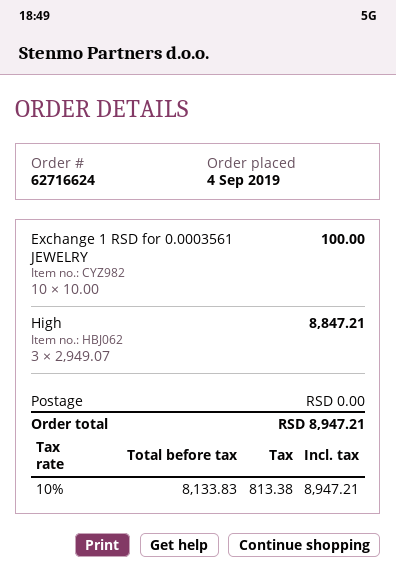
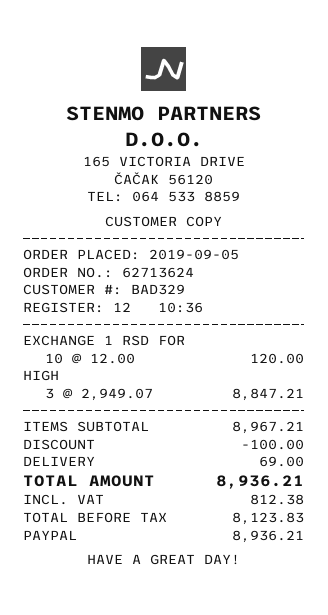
order number: 62716624 -> 62713624
order date: 2019-09-04 -> 2019-09-05
Exchange 1 RSD for 0.0003561 JEWELRY: 10 x 10.00 = 100.00 -> 10 x 12.00 = 120.00
discount: none -> 100.00
shipping: 0.00 -> 69.00
net: 8133.83 -> 8123.83
tax: 813.38 -> 812.38
total: 8947.21 -> 8936.21

